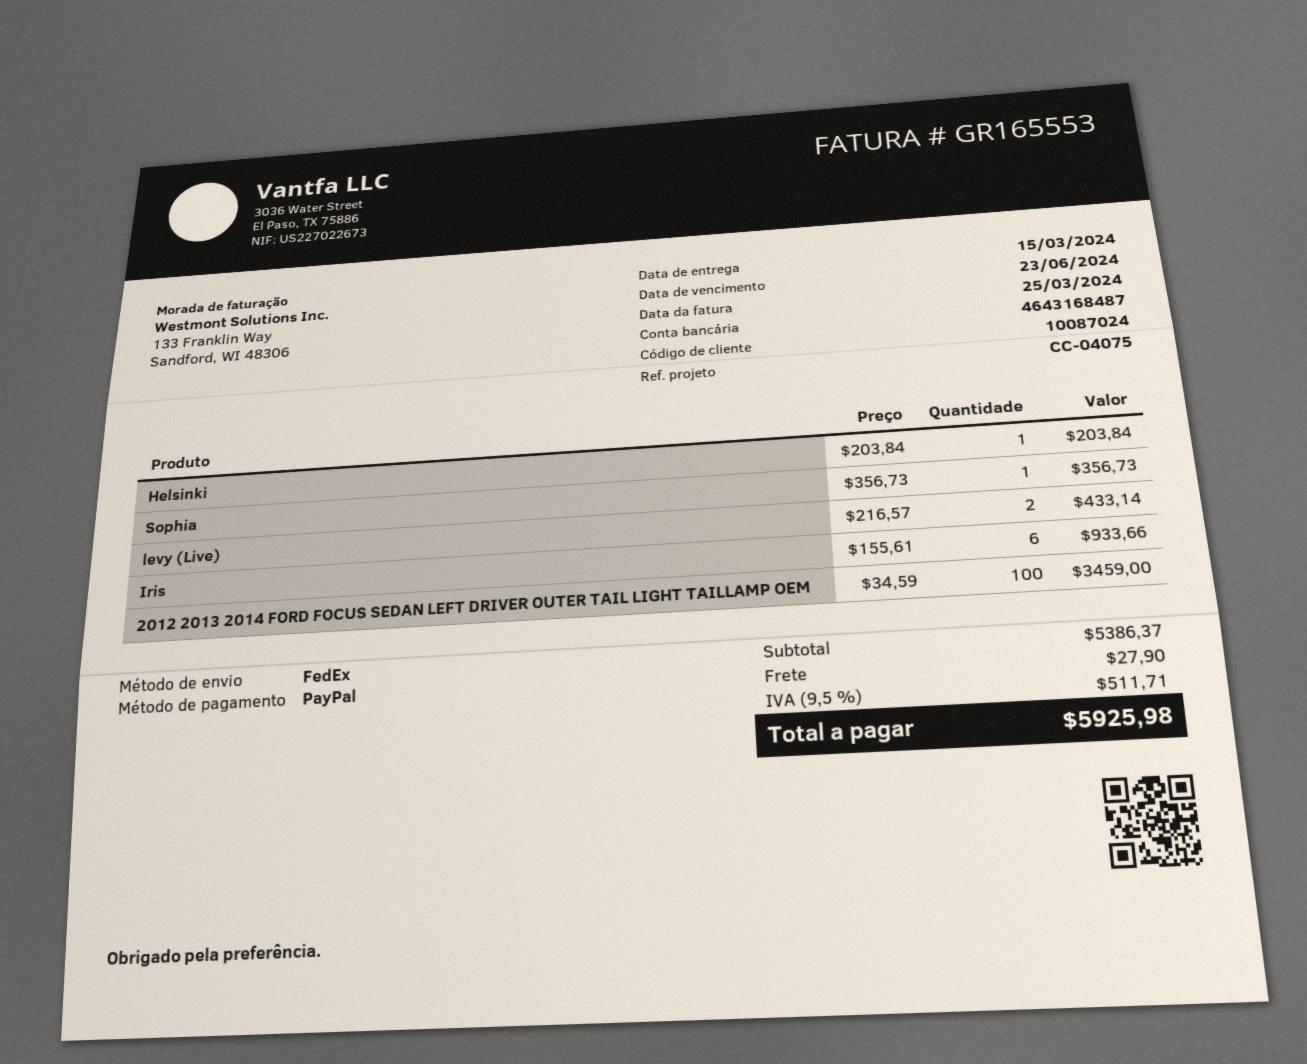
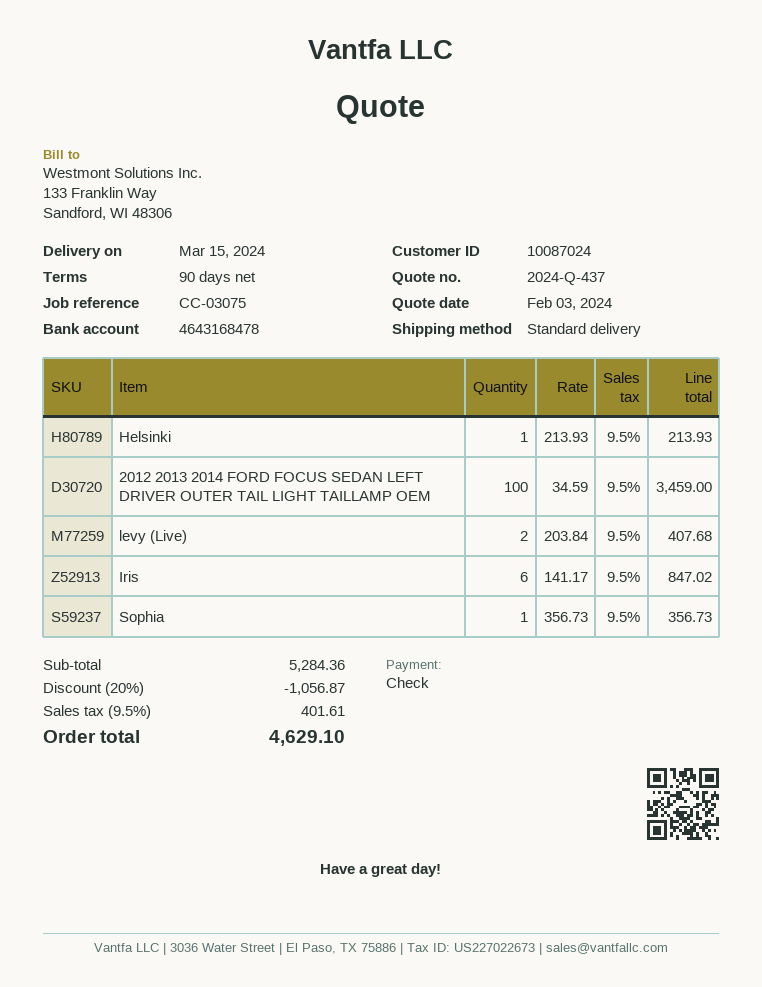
reference: CC-04075 -> CC-03075
payment method: PayPal -> cheque
bank account: 4643168487 -> 4643168478
shipping method: FedEx -> standard
Helsinki: 1 x 203.84 = 203.84 -> 1 x 213.93 = 213.93
levy (Live): 2 x 216.57 = 433.14 -> 2 x 203.84 = 407.68
Iris: 6 x 155.61 = 933.66 -> 6 x 141.17 = 847.02
subtotal: 5386.37 -> 5284.36
discount: none -> 20% = 1056.87
shipping: 27.90 -> none
tax: 9.5% = 511.71 -> 9.5% = 401.61
total: 5925.98 -> 4629.10

